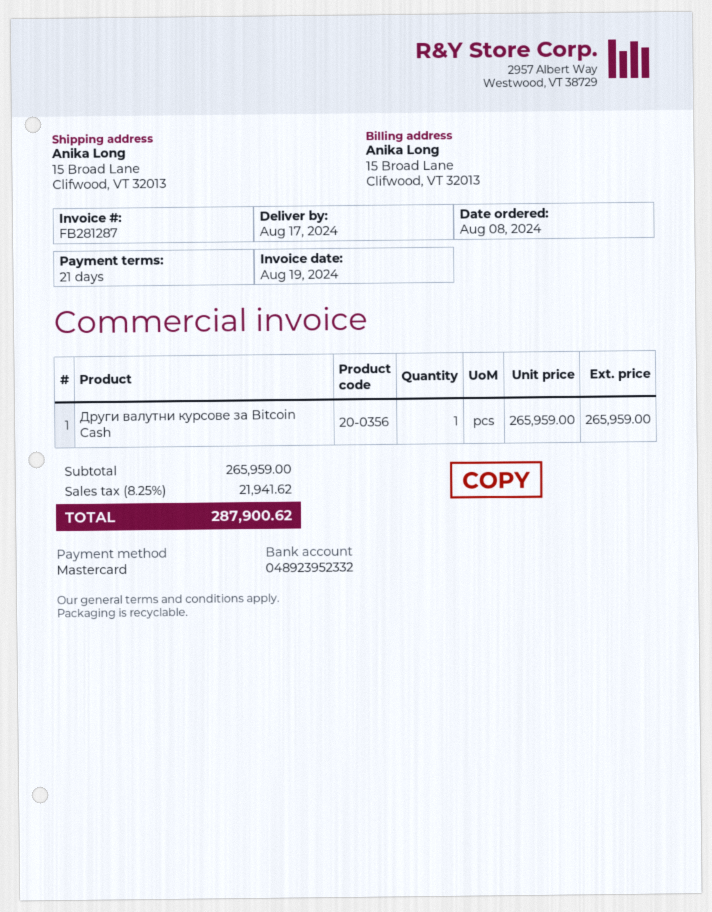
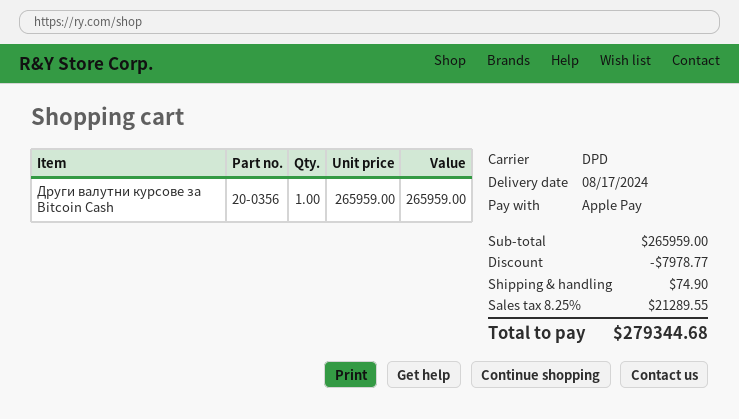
payment method: Mastercard -> Apple Pay
discount: none -> 7978.77
shipping: none -> 74.90
tax: 8.25% = 21941.62 -> 8.25% = 21289.55
total: 287900.62 -> 279344.68

